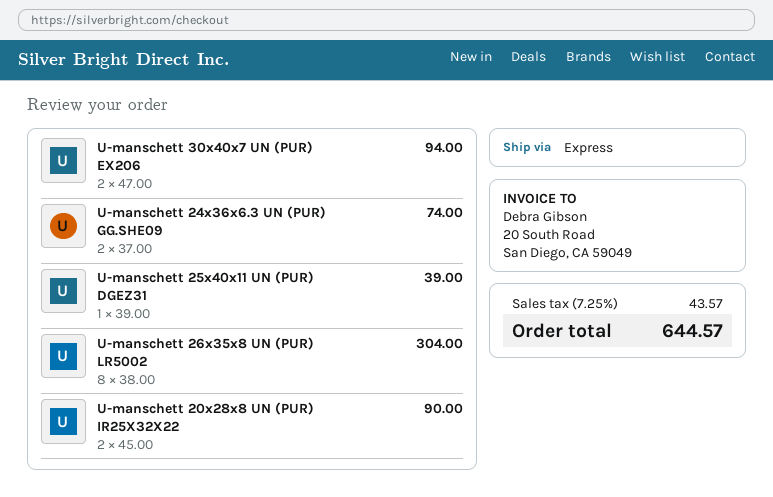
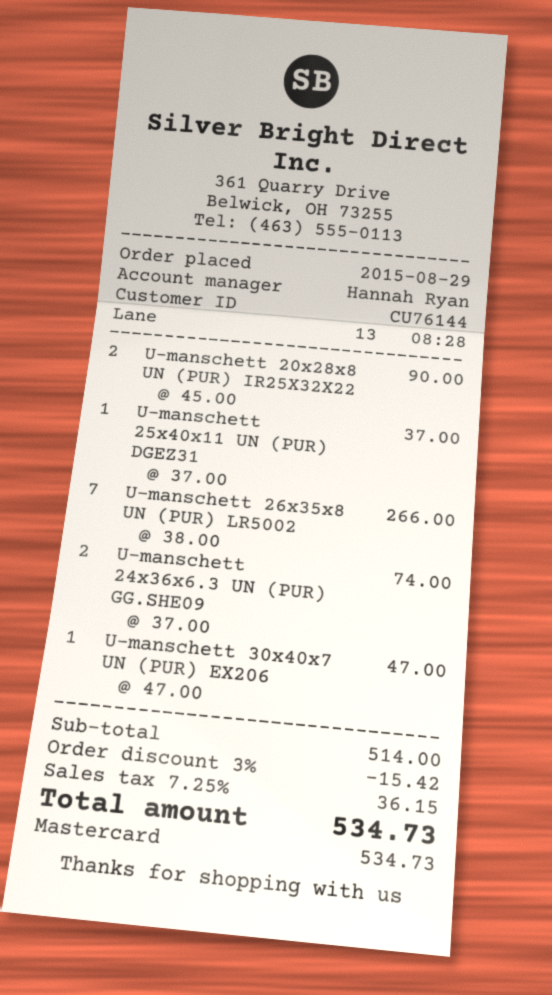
U-manschett 30x40x7 UN (PUR) EX206: 2 x 47.00 = 94.00 -> 1 x 47.00 = 47.00
U-manschett 25x40x11 UN (PUR) DGEZ31: 1 x 39.00 = 39.00 -> 1 x 37.00 = 37.00
U-manschett 26x35x8 UN (PUR) LR5002: 8 x 38.00 = 304.00 -> 7 x 38.00 = 266.00
discount: none -> 3% = 15.42
tax: 7.25% = 43.57 -> 7.25% = 36.15
total: 644.57 -> 534.73

